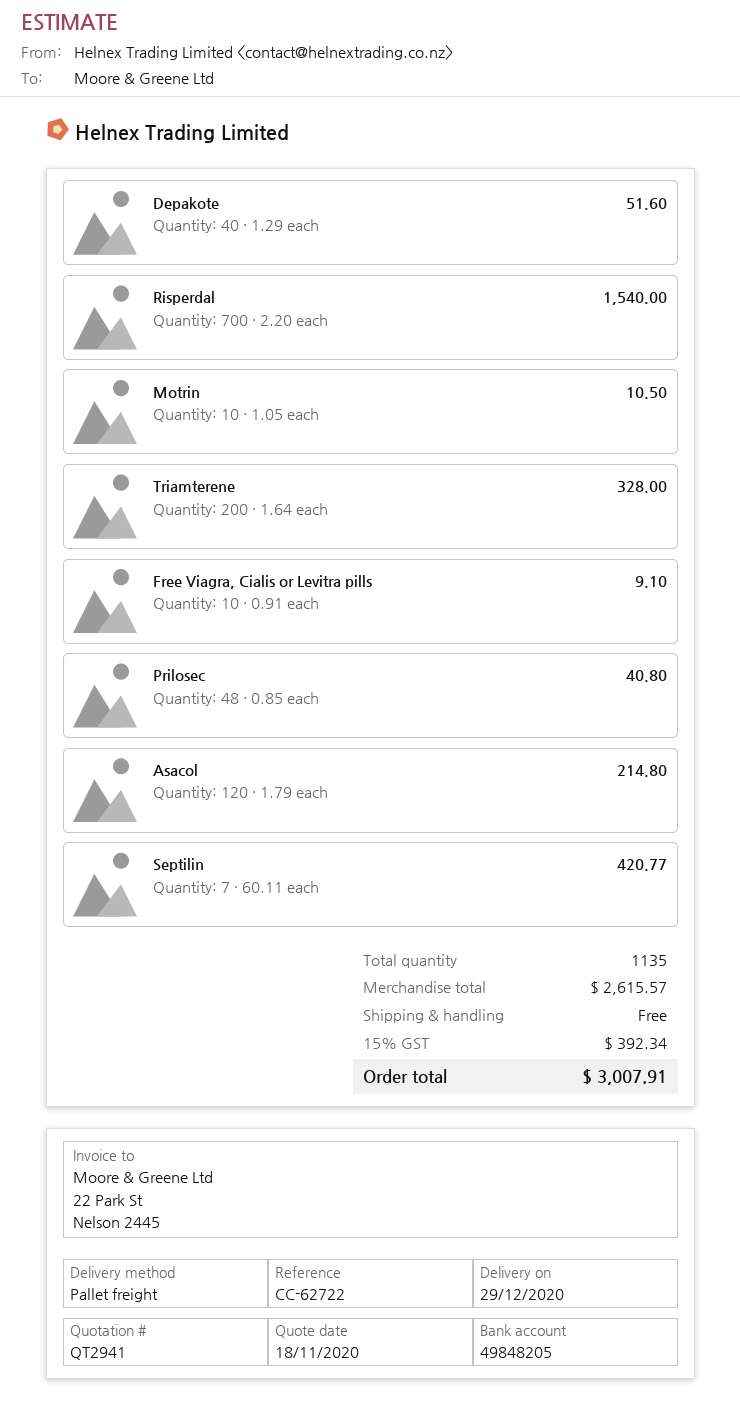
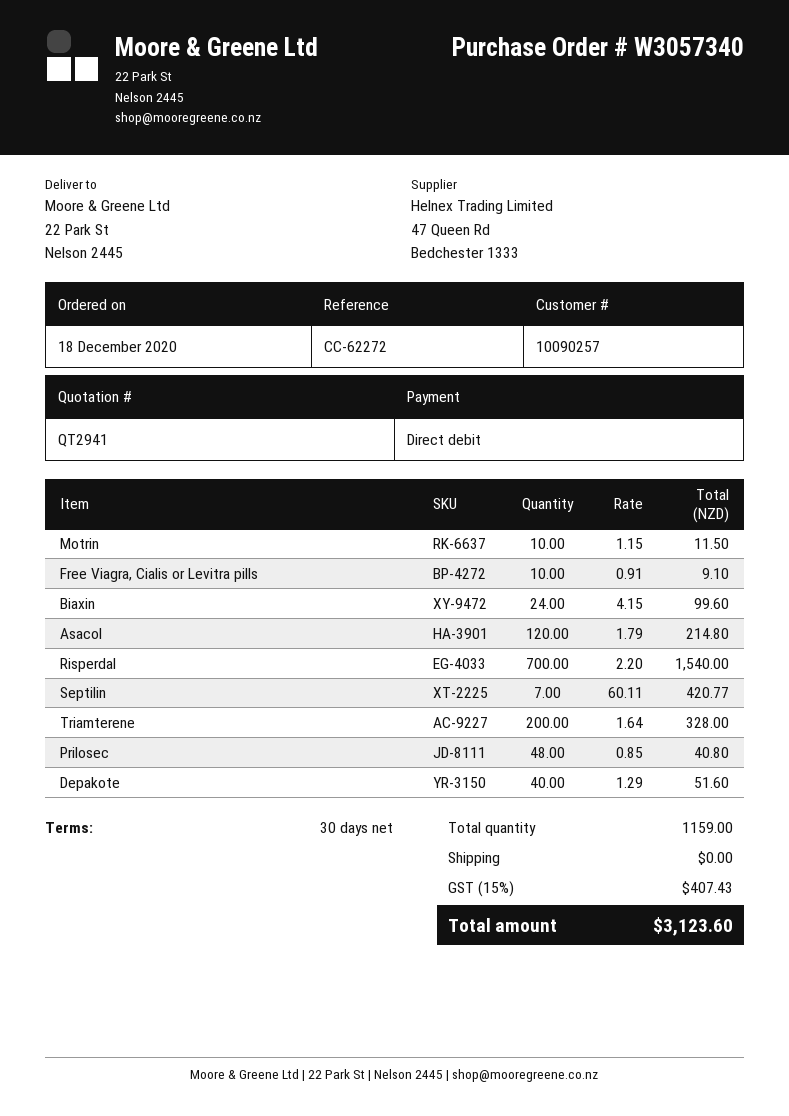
reference: CC-62722 -> CC-62272
Motrin: 10 x 1.05 = 10.50 -> 10 x 1.15 = 11.50
Biaxin: none -> 24 x 4.15 = 99.60
total quantity: 1135 -> 1159
tax: 15% = 392.34 -> 15% = 407.43
total: 3007.91 -> 3123.60

